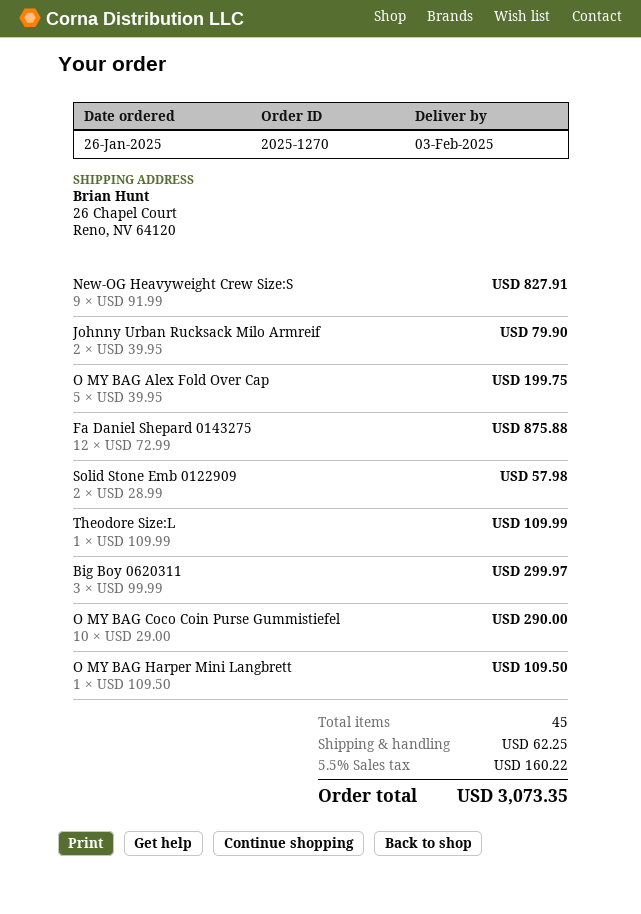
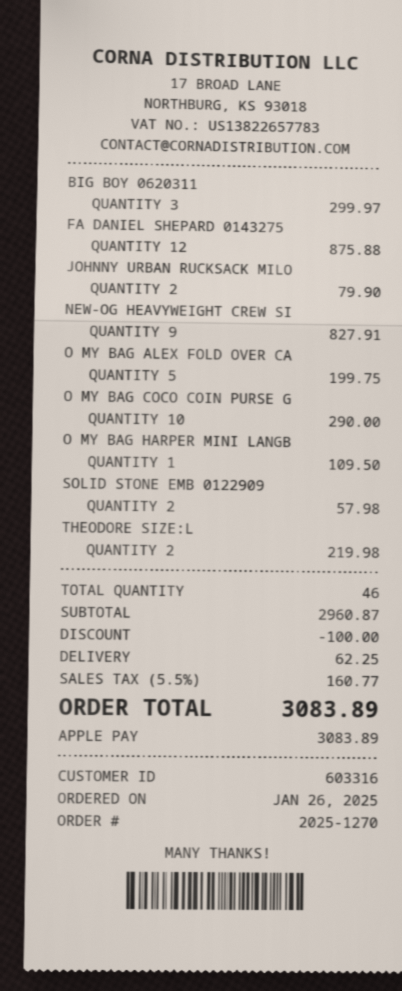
Theodore Size:L: 1 for 109.99 -> 2 for 219.98
total quantity: 45 -> 46
discount: none -> 100.00
tax: 5.5% = 160.22 -> 5.5% = 160.77
total: 3073.35 -> 3083.89

